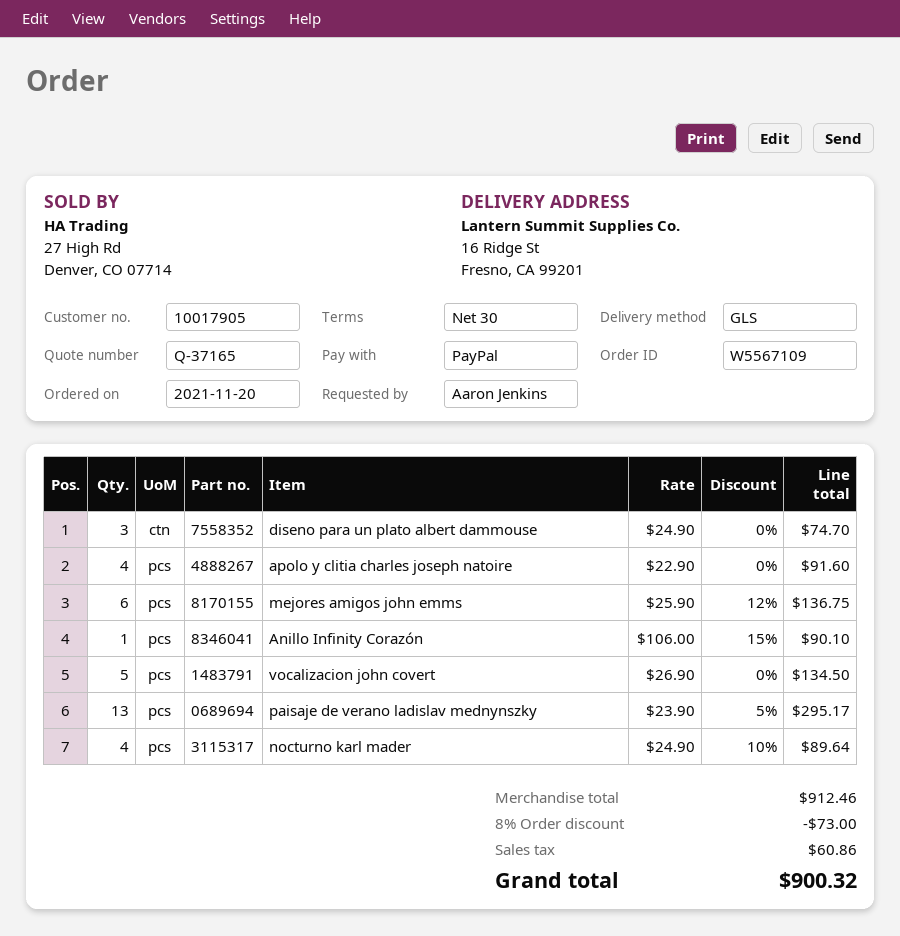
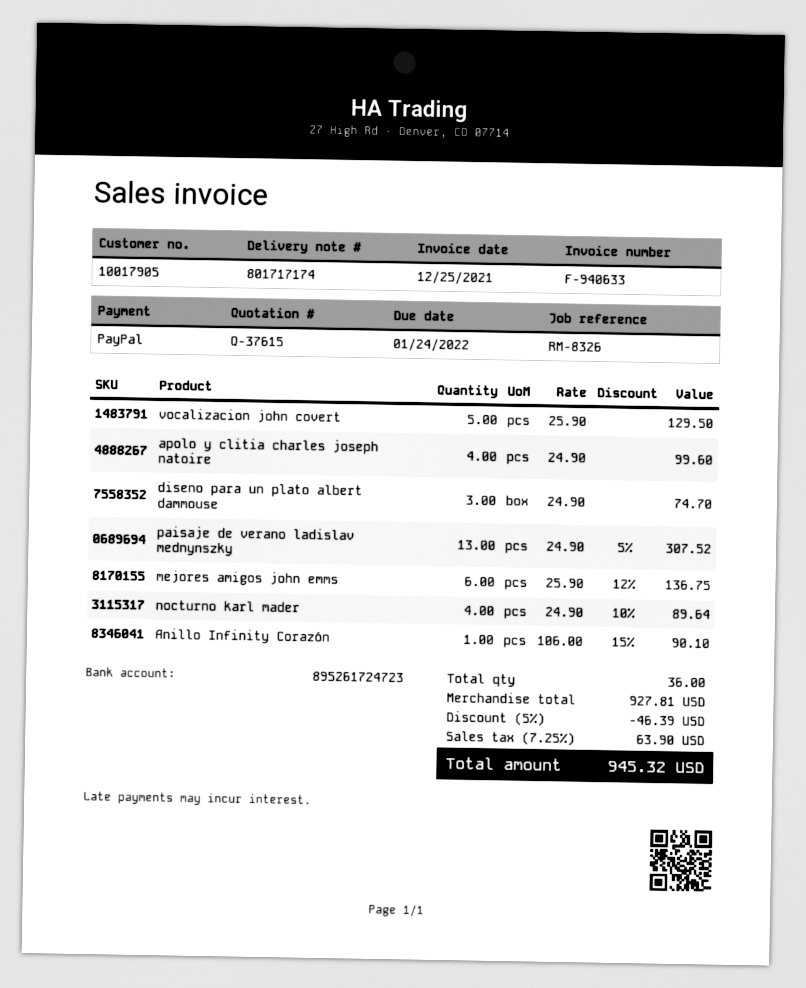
quote number: Q-37165 -> Q-37615
apolo y clitia charles joseph natoire: 4 x 22.90 = 91.60 -> 4 x 24.90 = 99.60
vocalizacion john covert: 5 x 26.90 = 134.50 -> 5 x 25.90 = 129.50
paisaje de verano ladislav mednynszky: 13 x 23.90 - 5% = 295.17 -> 13 x 24.90 - 5% = 307.52
subtotal: 912.46 -> 927.81
discount: 8% = 73.00 -> 5% = 46.39
tax: 60.86 -> 63.90
total: 900.32 -> 945.32

